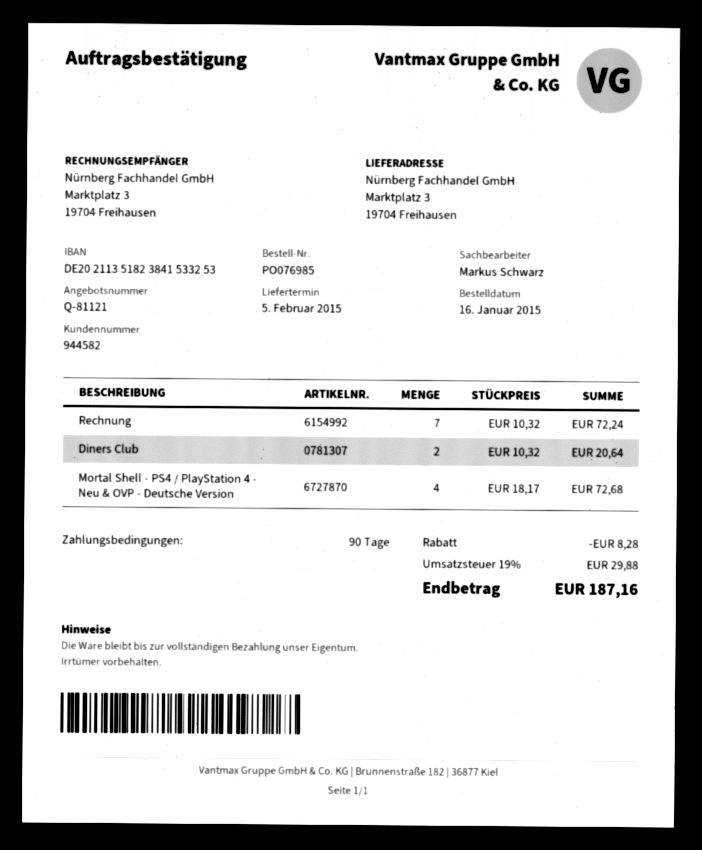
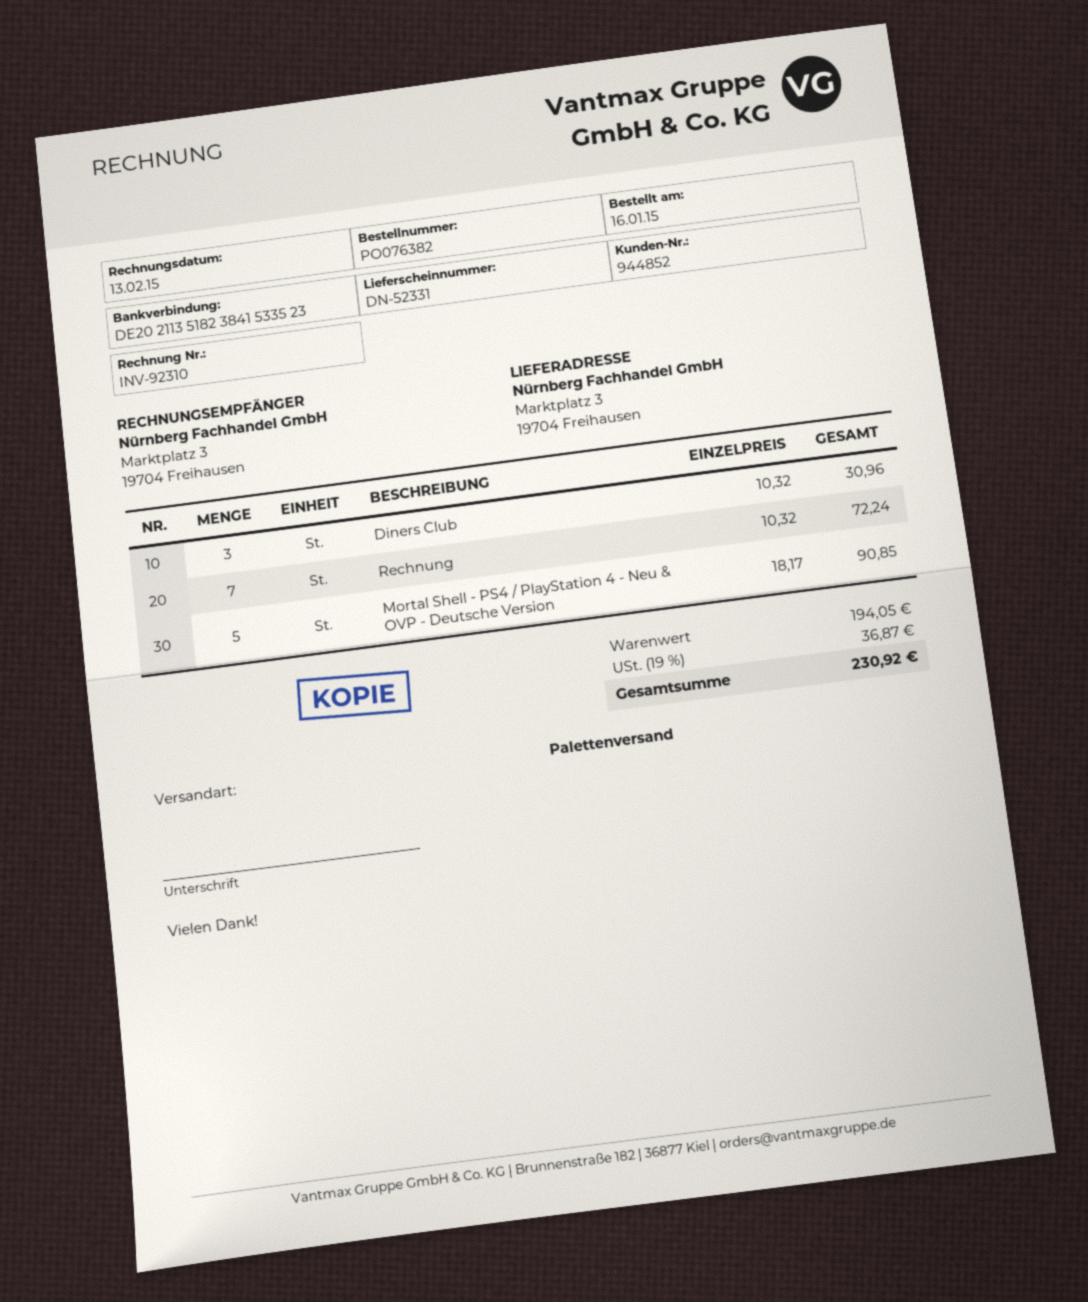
order number: PO076985 -> PO076382
customer number: 944582 -> 944852
bank account: DE20211351823841533253 -> DE20211351823841533523
Diners Club: 2 x 10.32 = 20.64 -> 3 x 10.32 = 30.96
Mortal Shell - PS4 / PlayStation 4 - Neu & OVP - Deutsche Version: 4 x 18.17 = 72.68 -> 5 x 18.17 = 90.85
discount: 8.28 -> none
tax: 19% = 29.88 -> 19% = 36.87
total: 187.16 -> 230.92

